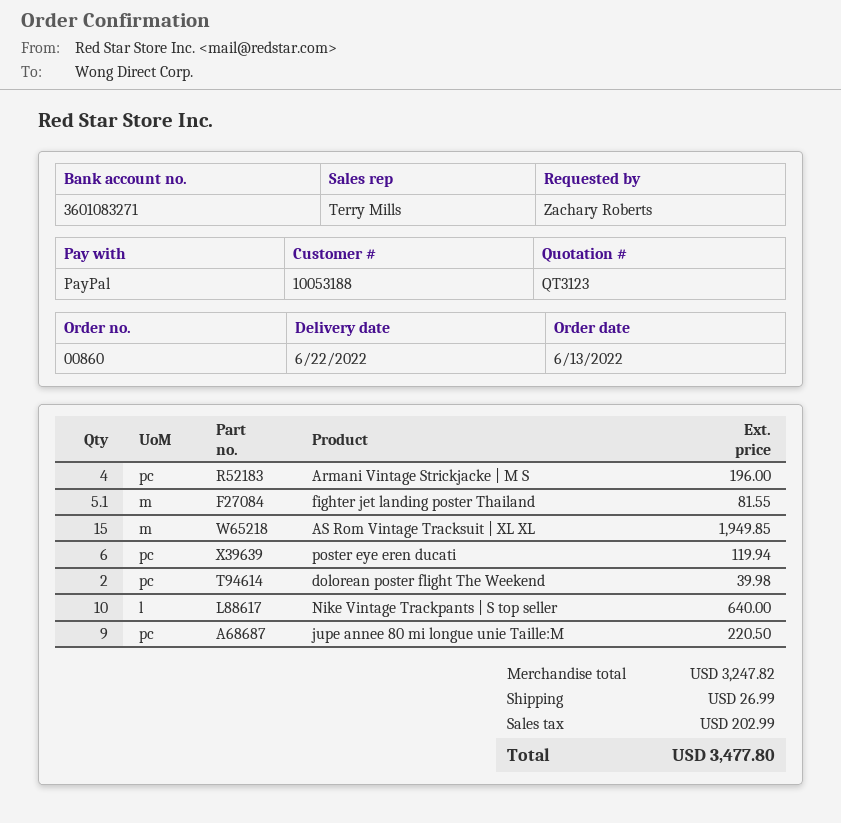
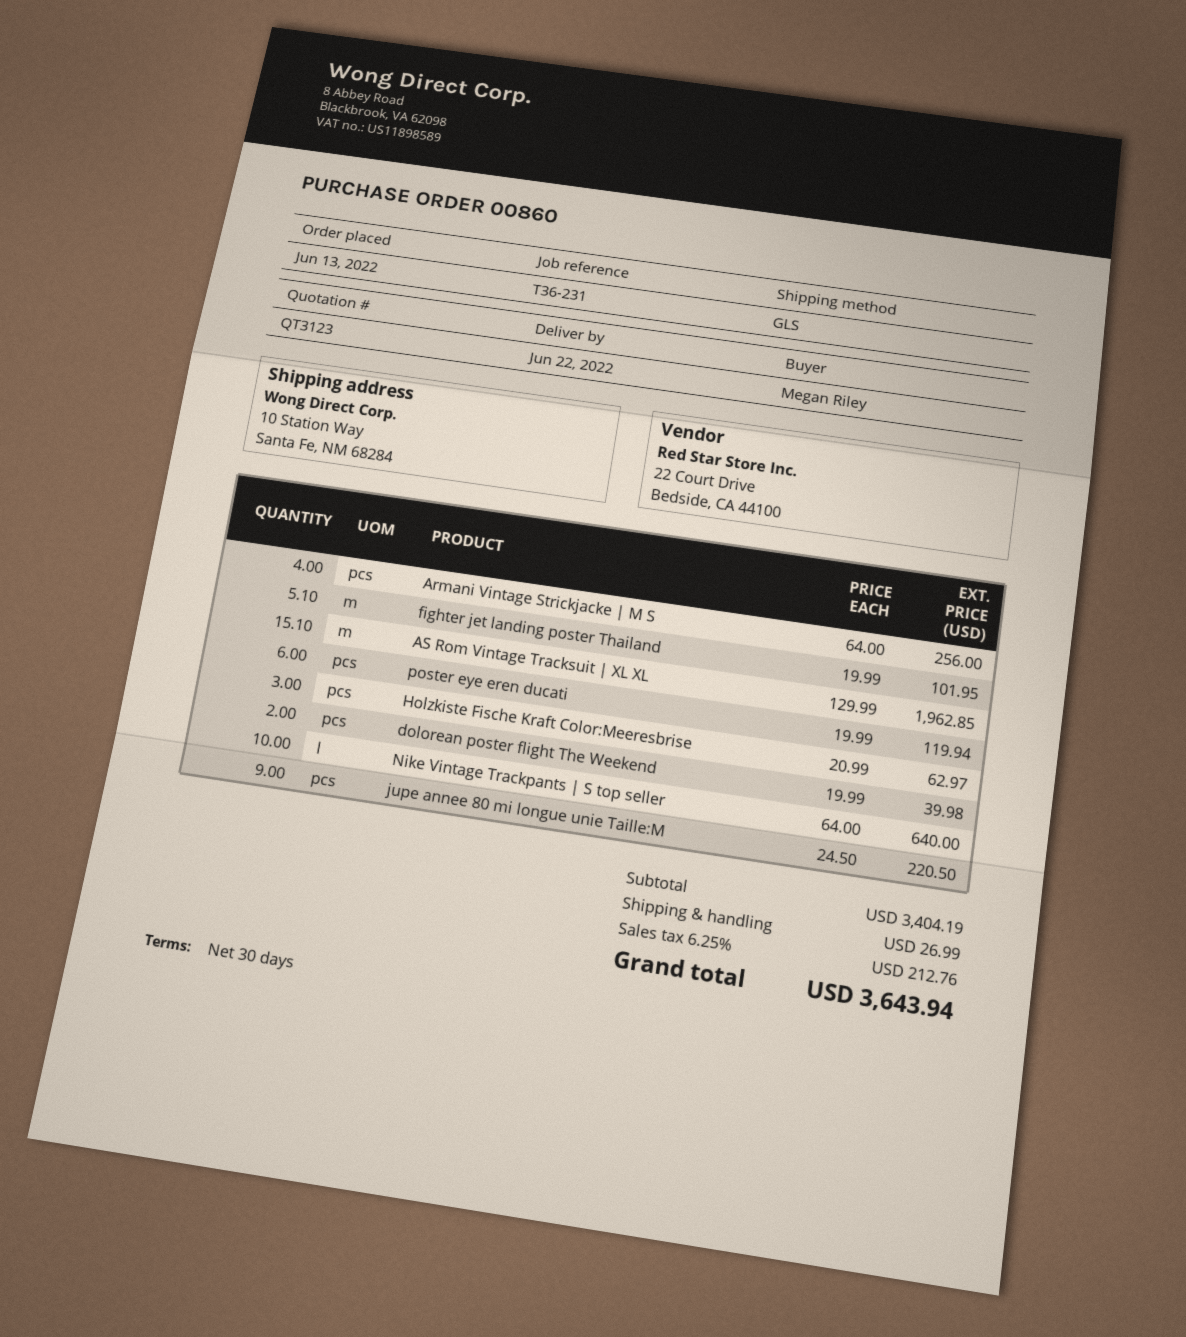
ordered by: Zachary Roberts -> Megan Riley
Armani Vintage Strickjacke | M S: 4 for 196.00 -> 4 for 256.00
fighter jet landing poster Thailand: 5.1 for 81.55 -> 5.1 for 101.95
AS Rom Vintage Tracksuit | XL XL: 15 for 1949.85 -> 15.1 for 1962.85
Holzkiste Fische Kraft Color:Meeresbrise: none -> 3 for 62.97
subtotal: 3247.82 -> 3404.19
tax: 202.99 -> 212.76
total: 3477.80 -> 3643.94

